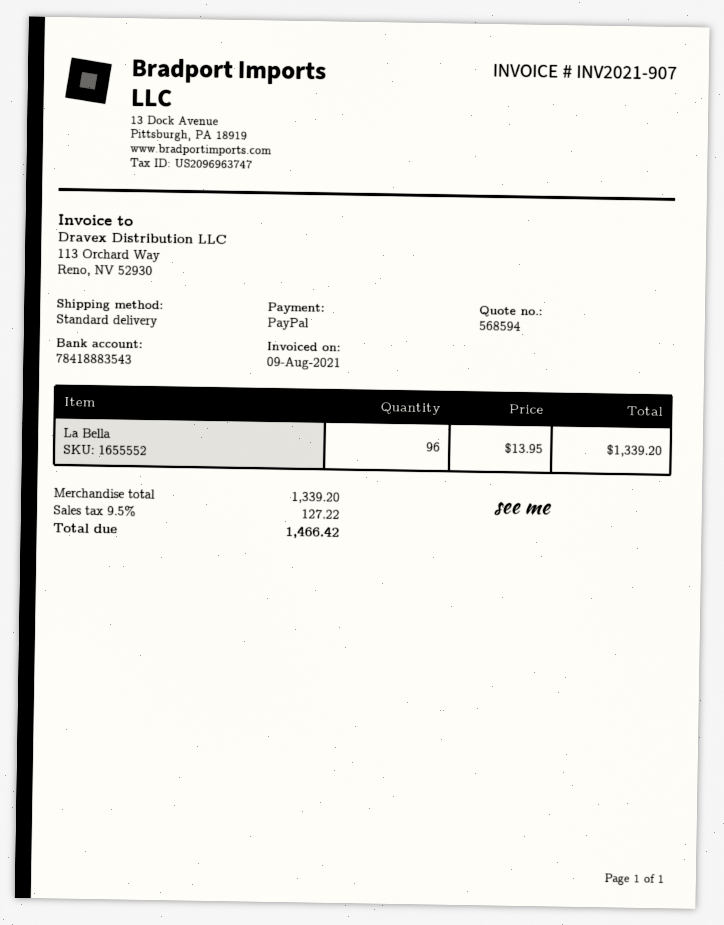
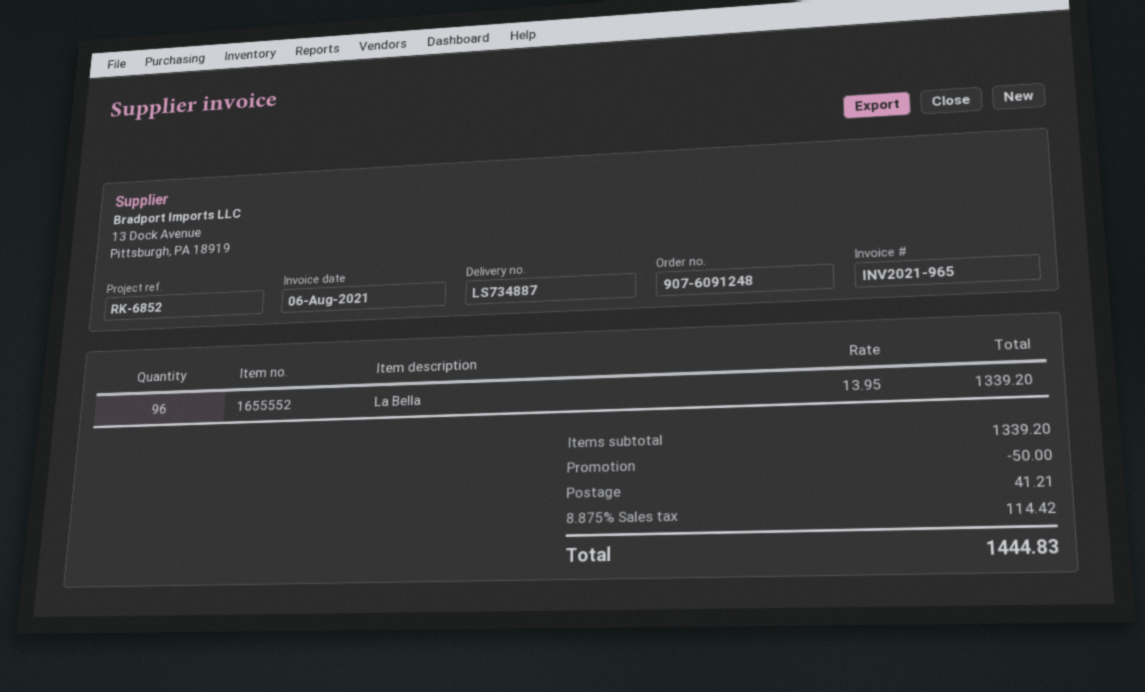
invoice number: INV2021-907 -> INV2021-965
invoice date: 2021-08-09 -> 2021-08-06
discount: none -> 50.00
shipping: none -> 41.21
tax: 9.5% = 127.22 -> 8.875% = 114.42
total: 1466.42 -> 1444.83

